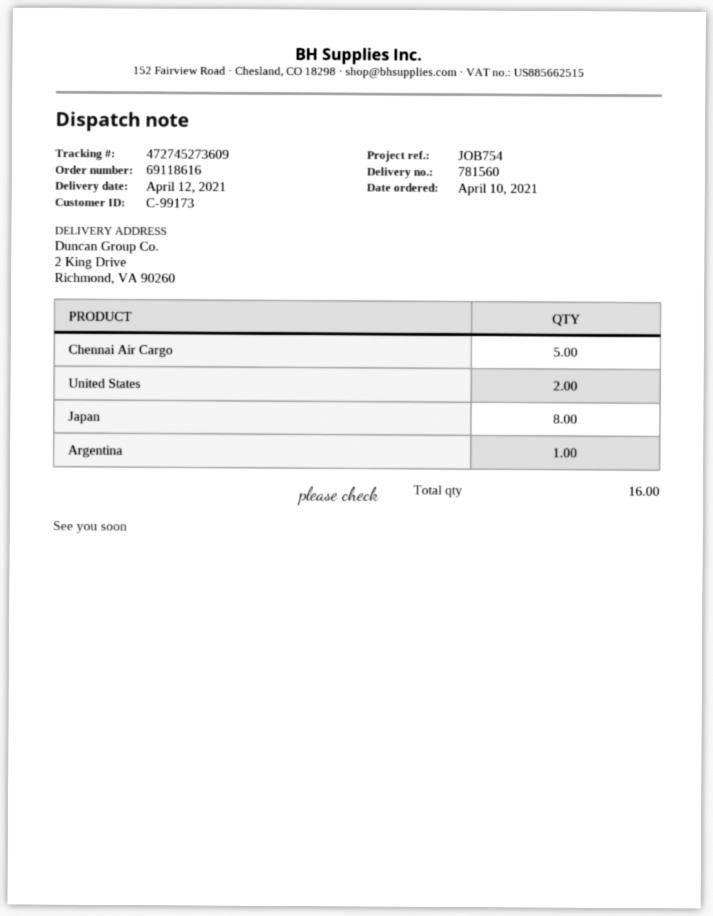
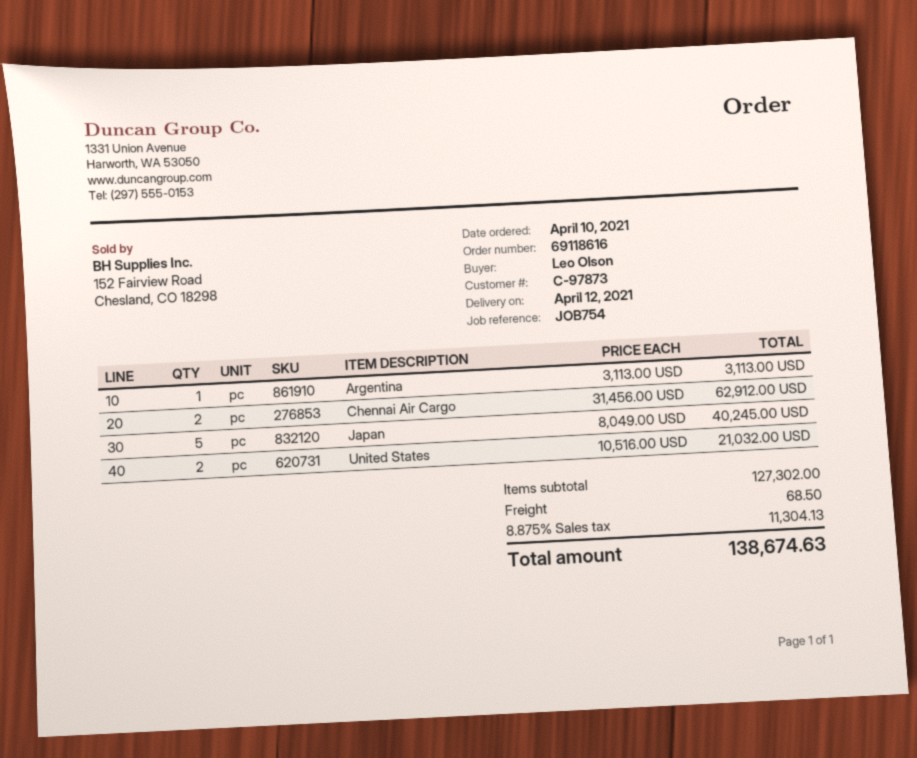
customer number: C-99173 -> C-97873
Chennai Air Cargo: 5 -> 2
Japan: 8 -> 5

